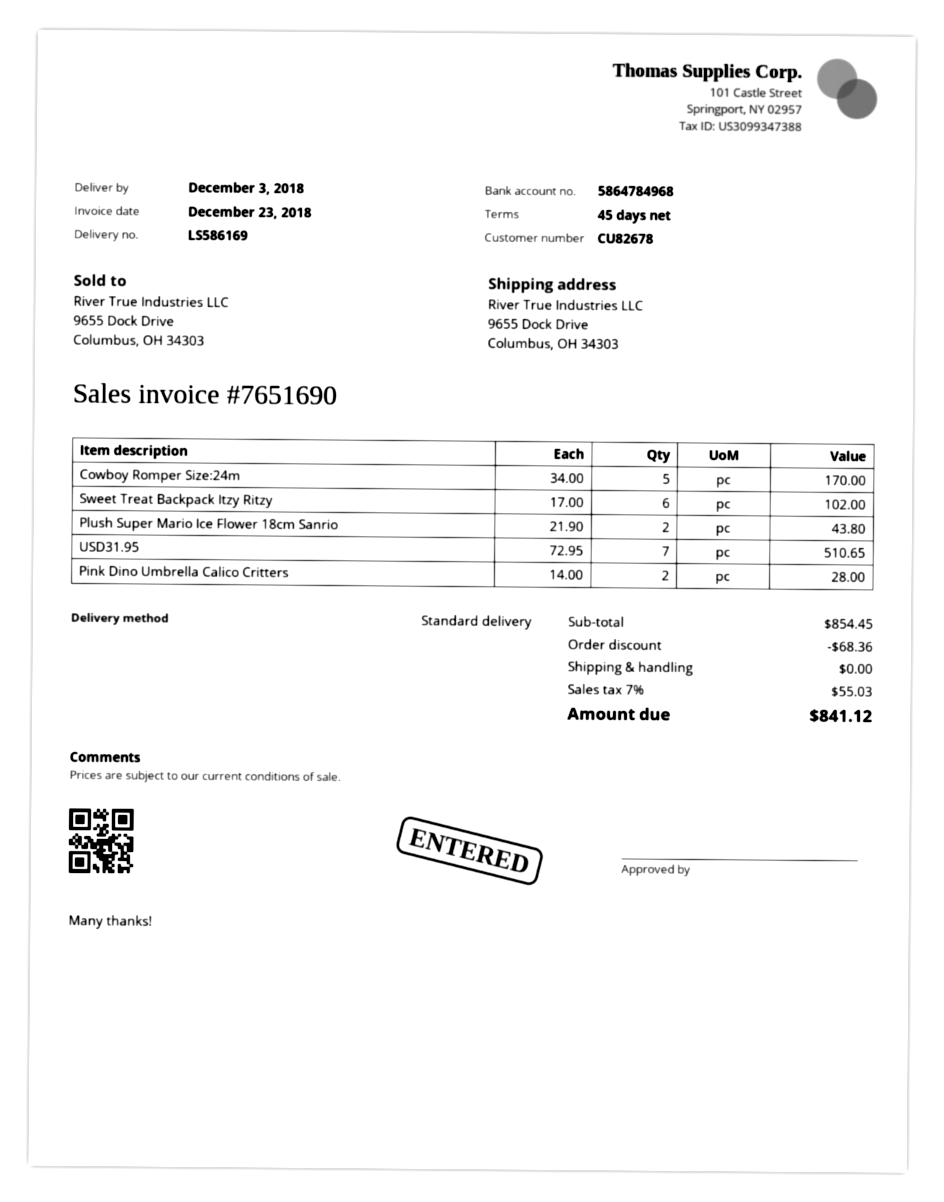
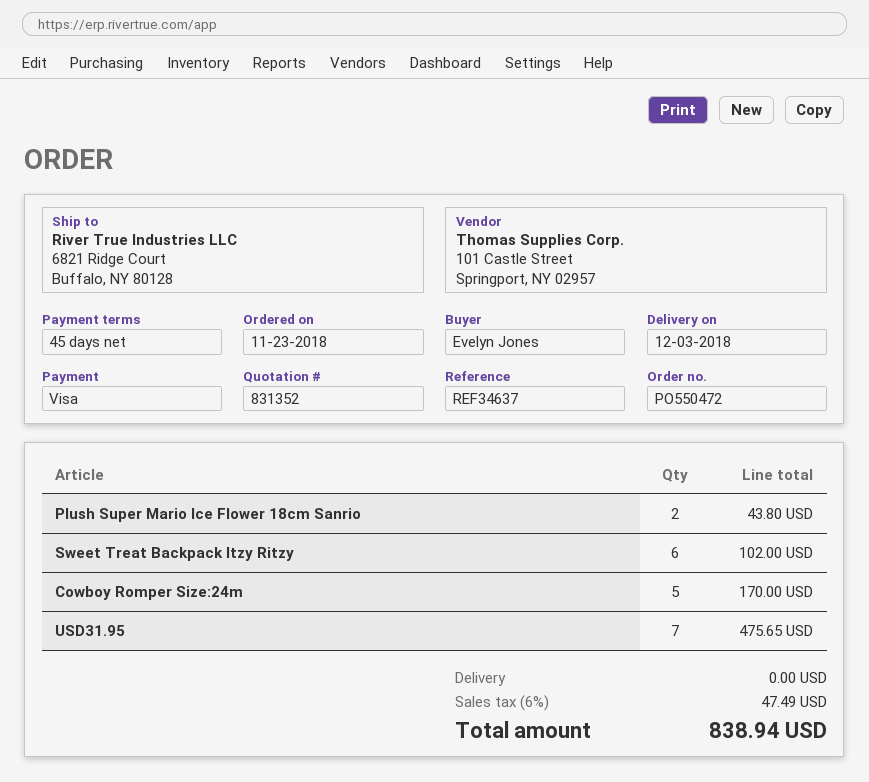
ship to: 9655 Dock Drive, Columbus, OH 34303 -> 6821 Ridge Court, Buffalo, NY 80128
USD31.95: 7 for 510.65 -> 7 for 475.65
Pink Dino Umbrella Calico Critters: 2 for 28.00 -> none
discount: 68.36 -> none
tax: 7% = 55.03 -> 6% = 47.49
total: 841.12 -> 838.94

